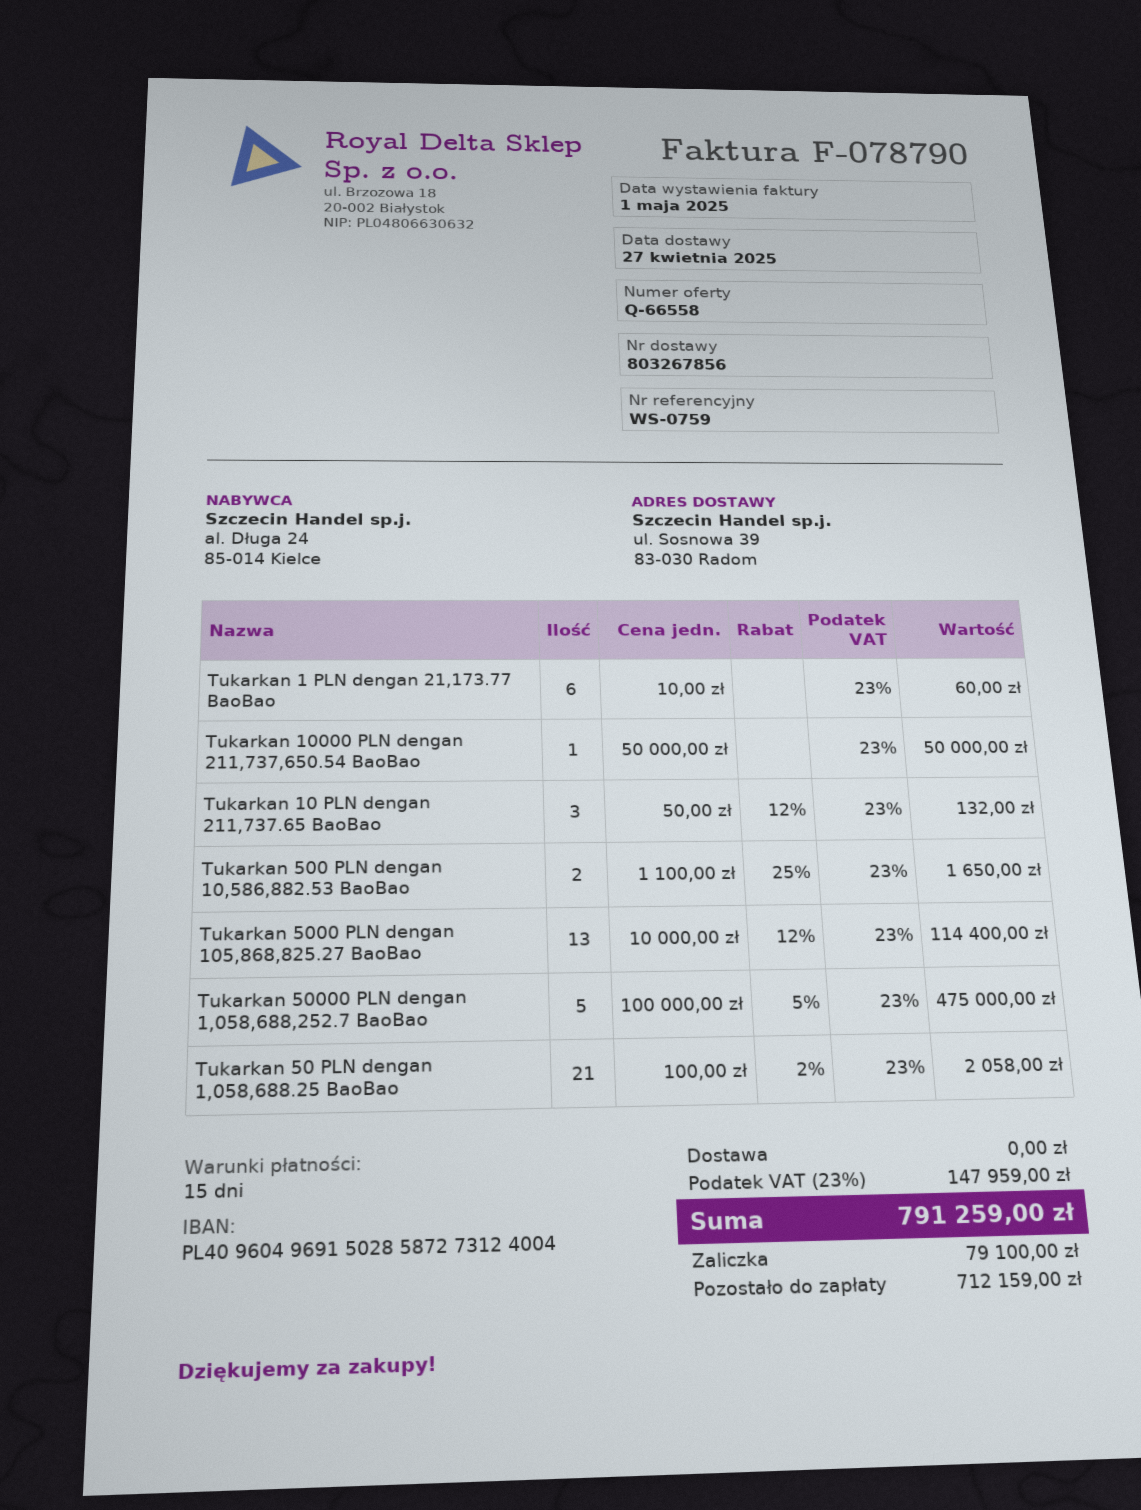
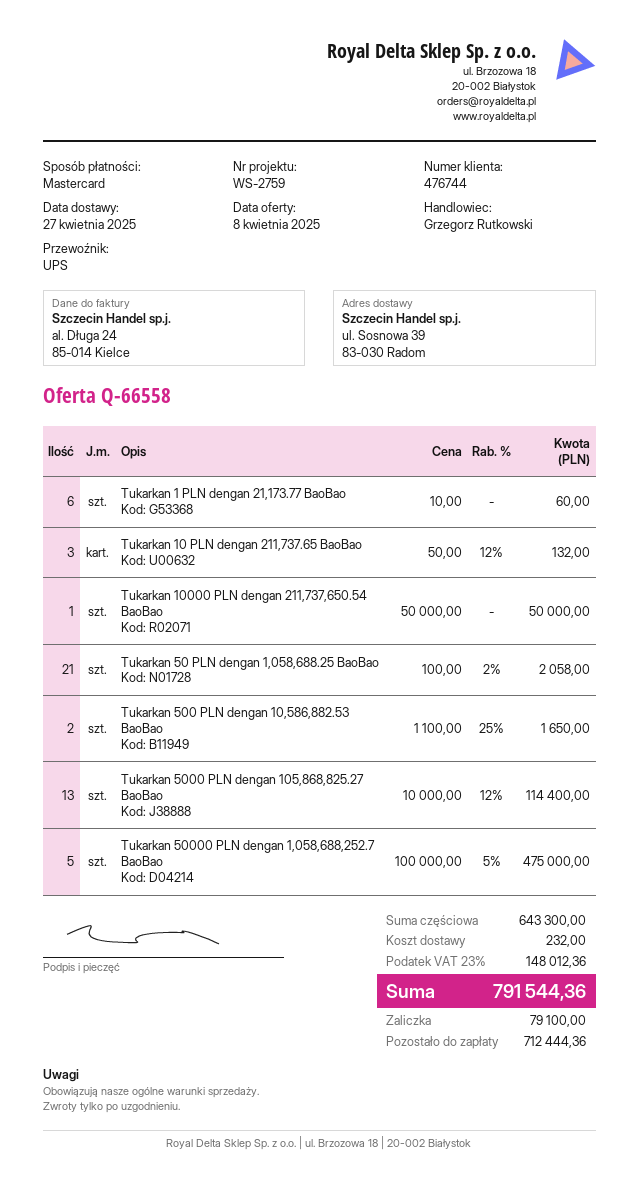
reference: WS-0759 -> WS-2759
shipping: 0.00 -> 232.00
tax: 23% = 147959.00 -> 23% = 148012.36
total: 791259.00 -> 791544.36
balance: 712159.00 -> 712444.36

